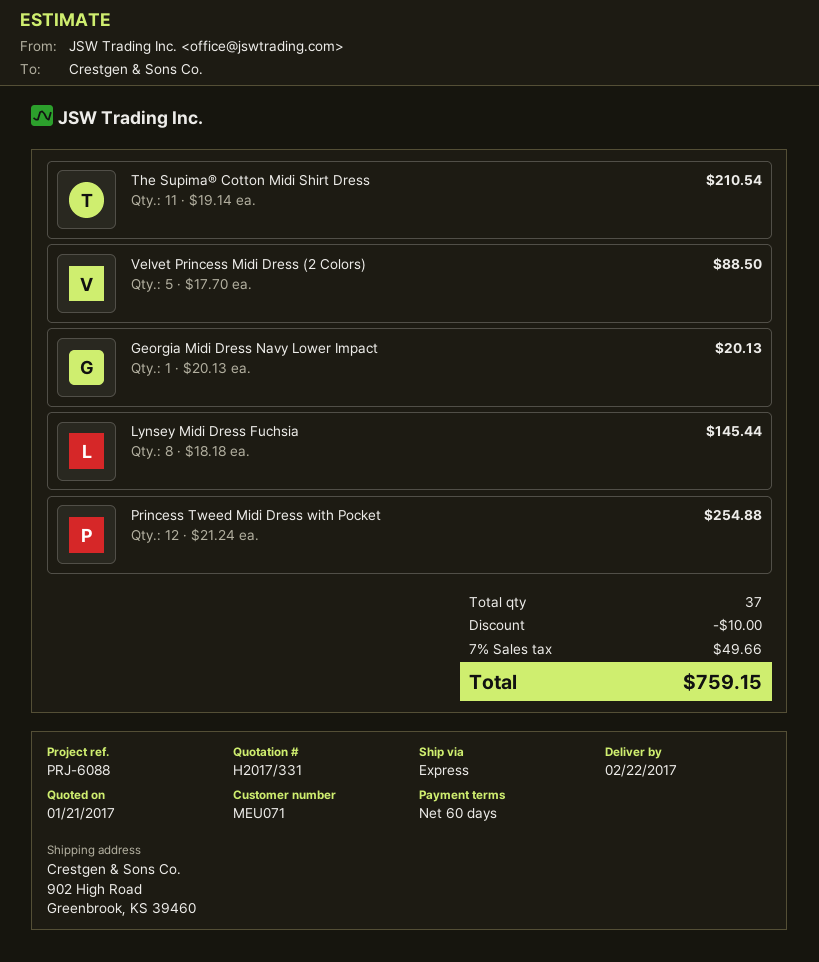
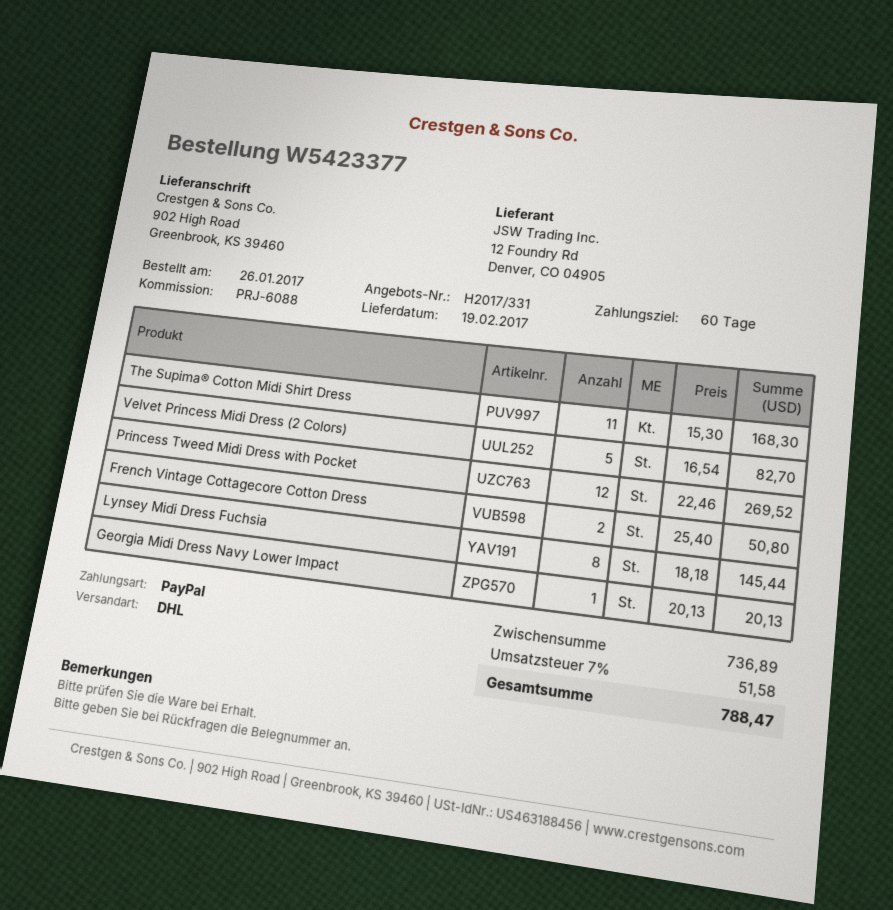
delivery date: 2017-02-22 -> 2017-02-19
shipping method: express -> DHL
The Supima® Cotton Midi Shirt Dress: 11 x 19.14 = 210.54 -> 11 x 15.30 = 168.30
Velvet Princess Midi Dress (2 Colors): 5 x 17.70 = 88.50 -> 5 x 16.54 = 82.70
Princess Tweed Midi Dress with Pocket: 12 x 21.24 = 254.88 -> 12 x 22.46 = 269.52
French Vintage Cottagecore Cotton Dress: none -> 2 x 25.40 = 50.80
discount: 10.00 -> none
tax: 7% = 49.66 -> 7% = 51.58
total: 759.15 -> 788.47

